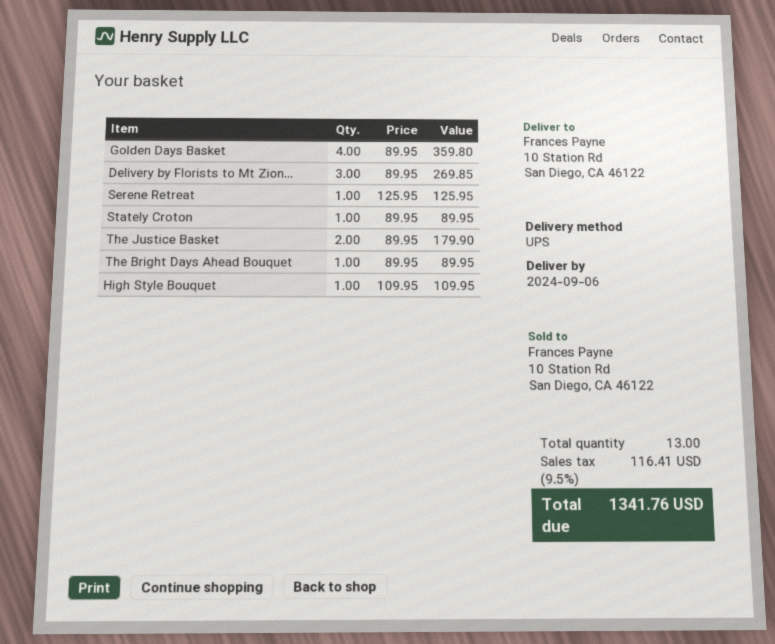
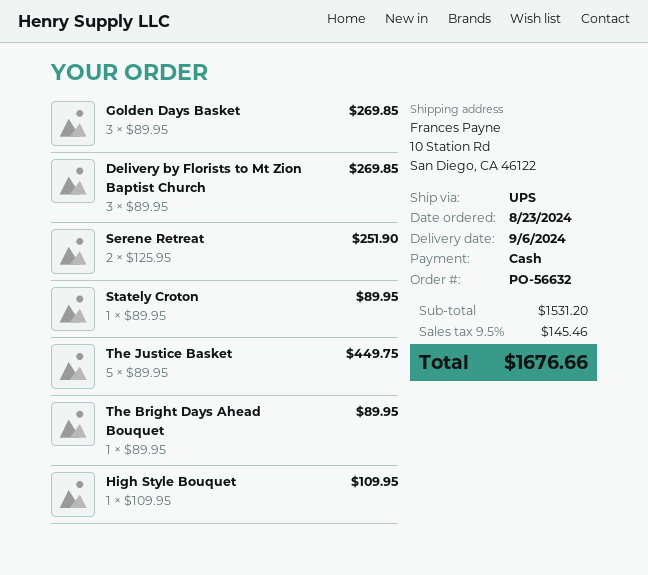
Golden Days Basket: 4 x 89.95 = 359.80 -> 3 x 89.95 = 269.85
Serene Retreat: 1 x 125.95 = 125.95 -> 2 x 125.95 = 251.90
The Justice Basket: 2 x 89.95 = 179.90 -> 5 x 89.95 = 449.75
tax: 9.5% = 116.41 -> 9.5% = 145.46
total: 1341.76 -> 1676.66

